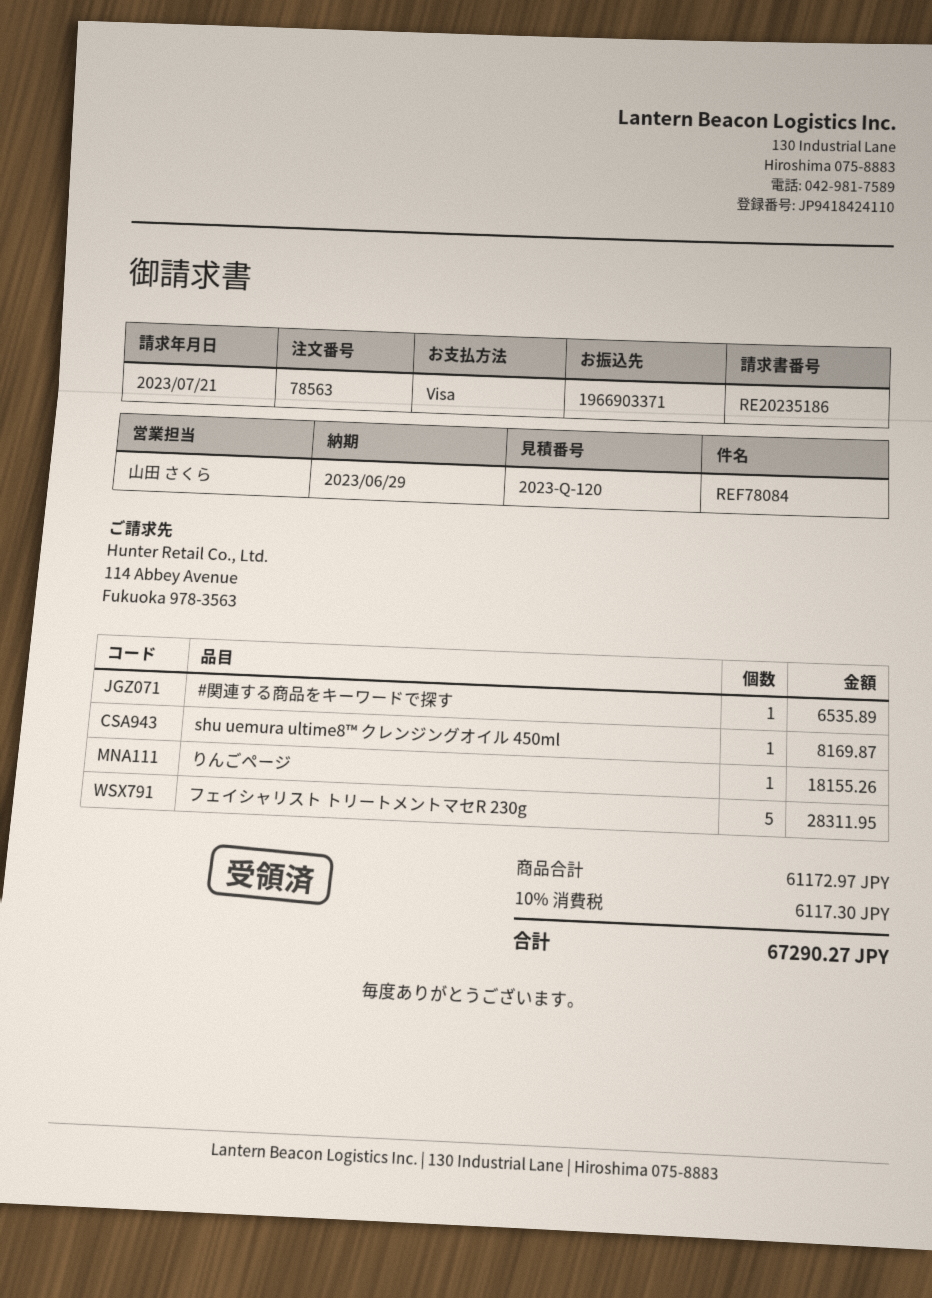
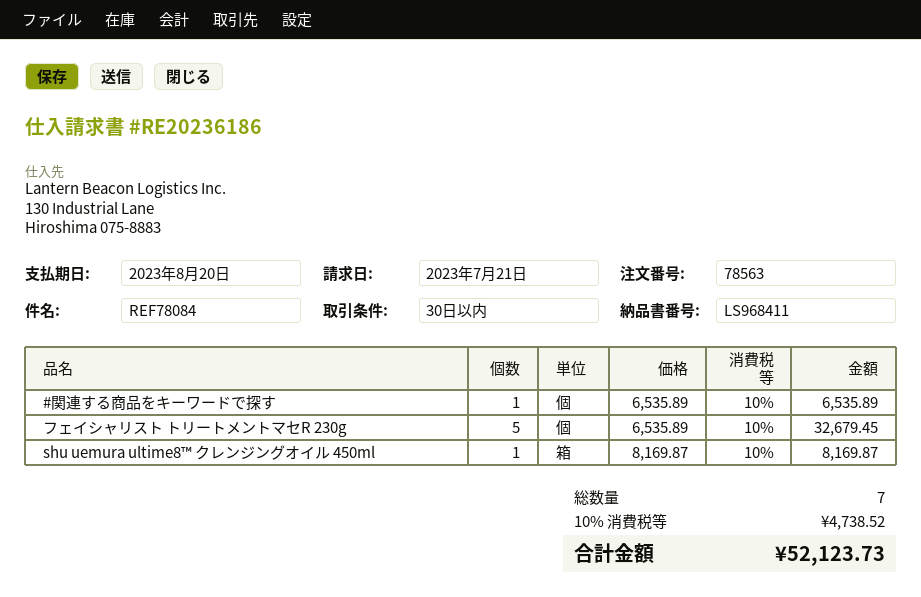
invoice number: RE20235186 -> RE20236186
りんごページ: 1 for 18155.26 -> none
フェイシャリスト トリートメントマセR 230g: 5 for 28311.95 -> 5 for 32679.45
tax: 10% = 6117.30 -> 10% = 4738.52
total: 67290.27 -> 52123.73

